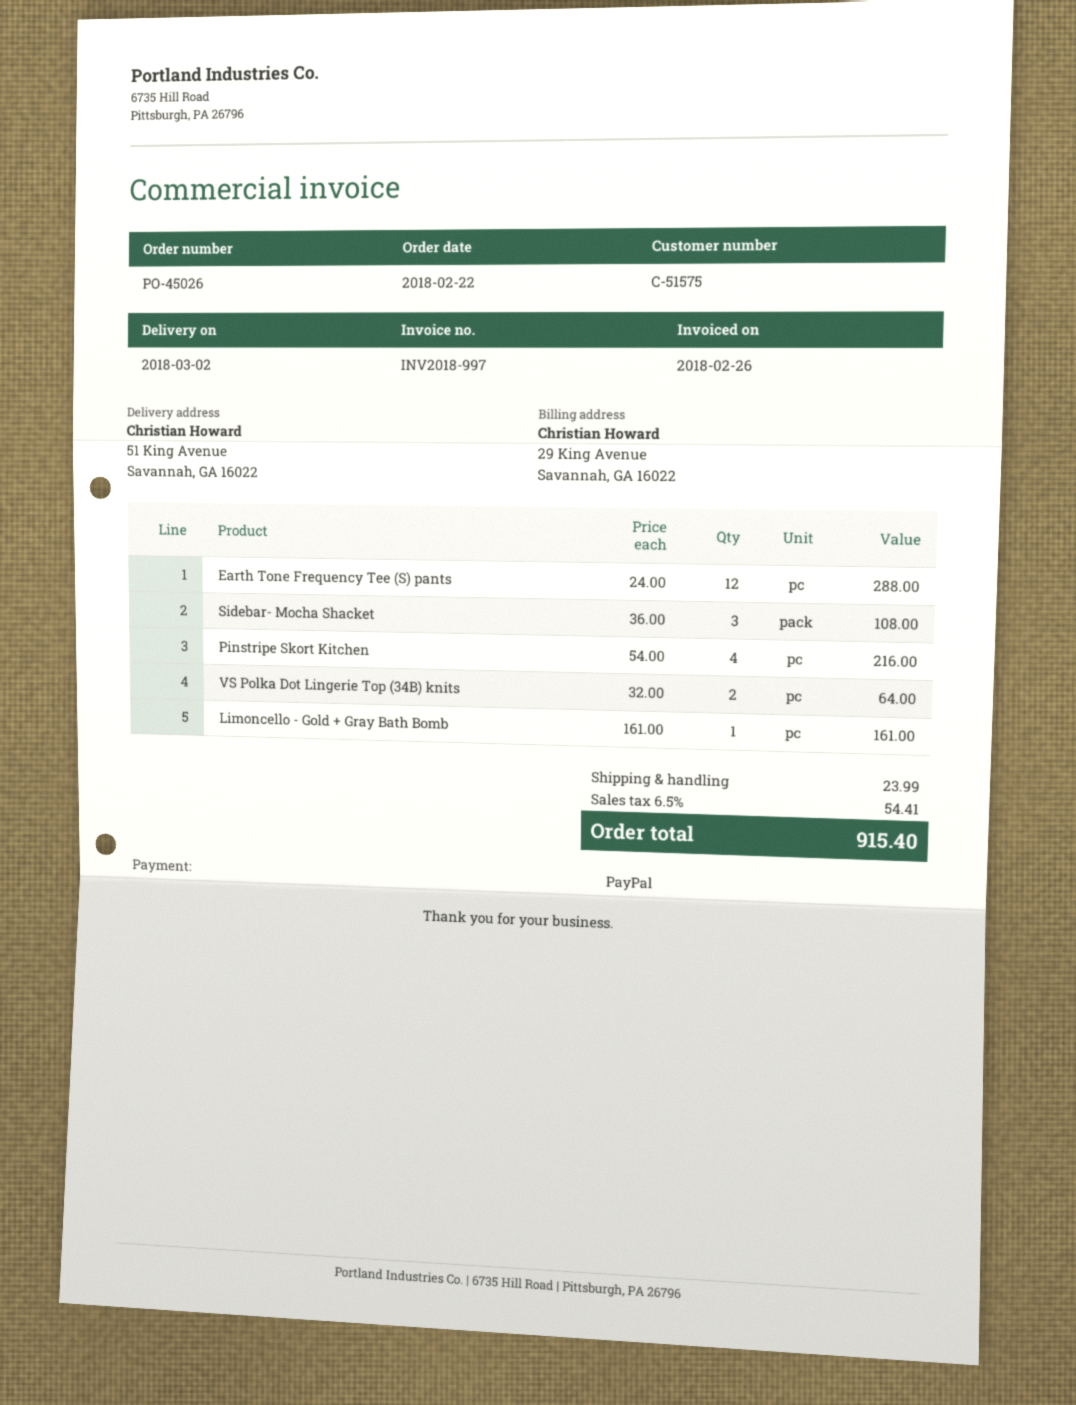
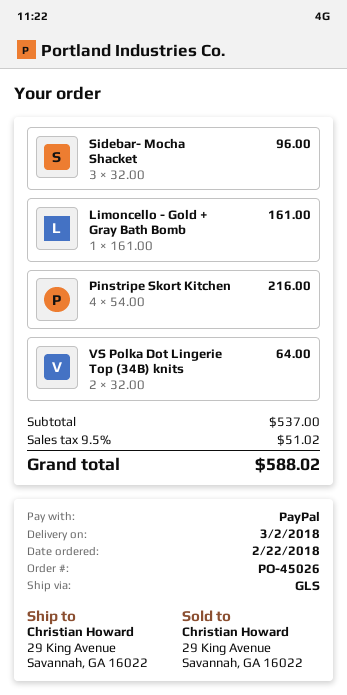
ship to: 51 King Avenue, Savannah, GA 16022 -> 29 King Avenue, Savannah, GA 16022
Earth Tone Frequency Tee (S) pants: 12 x 24.00 = 288.00 -> none
Sidebar- Mocha Shacket: 3 x 36.00 = 108.00 -> 3 x 32.00 = 96.00
shipping: 23.99 -> none
tax: 6.5% = 54.41 -> 9.5% = 51.02
total: 915.40 -> 588.02

